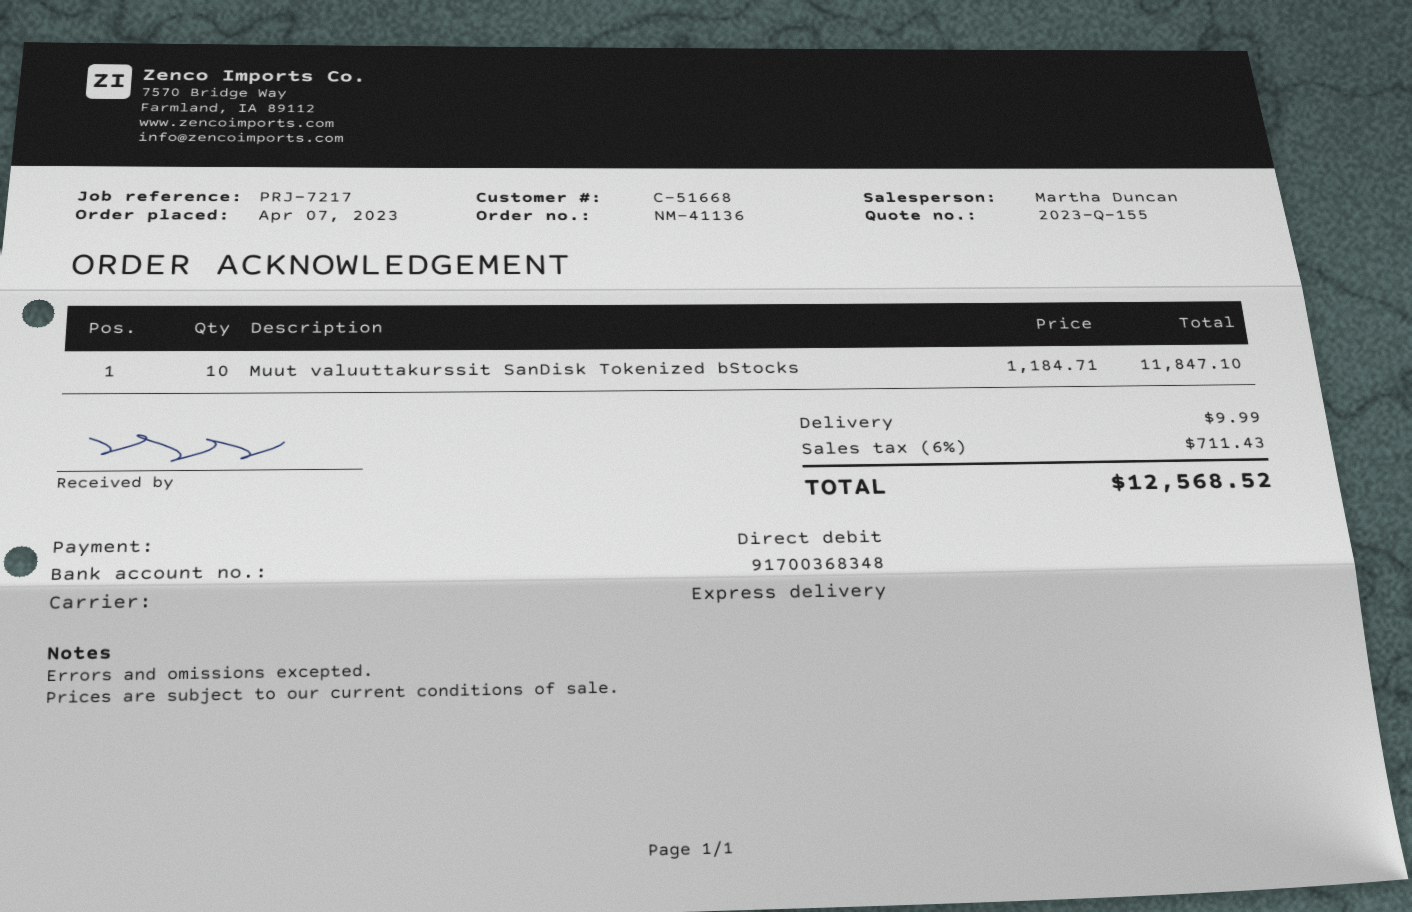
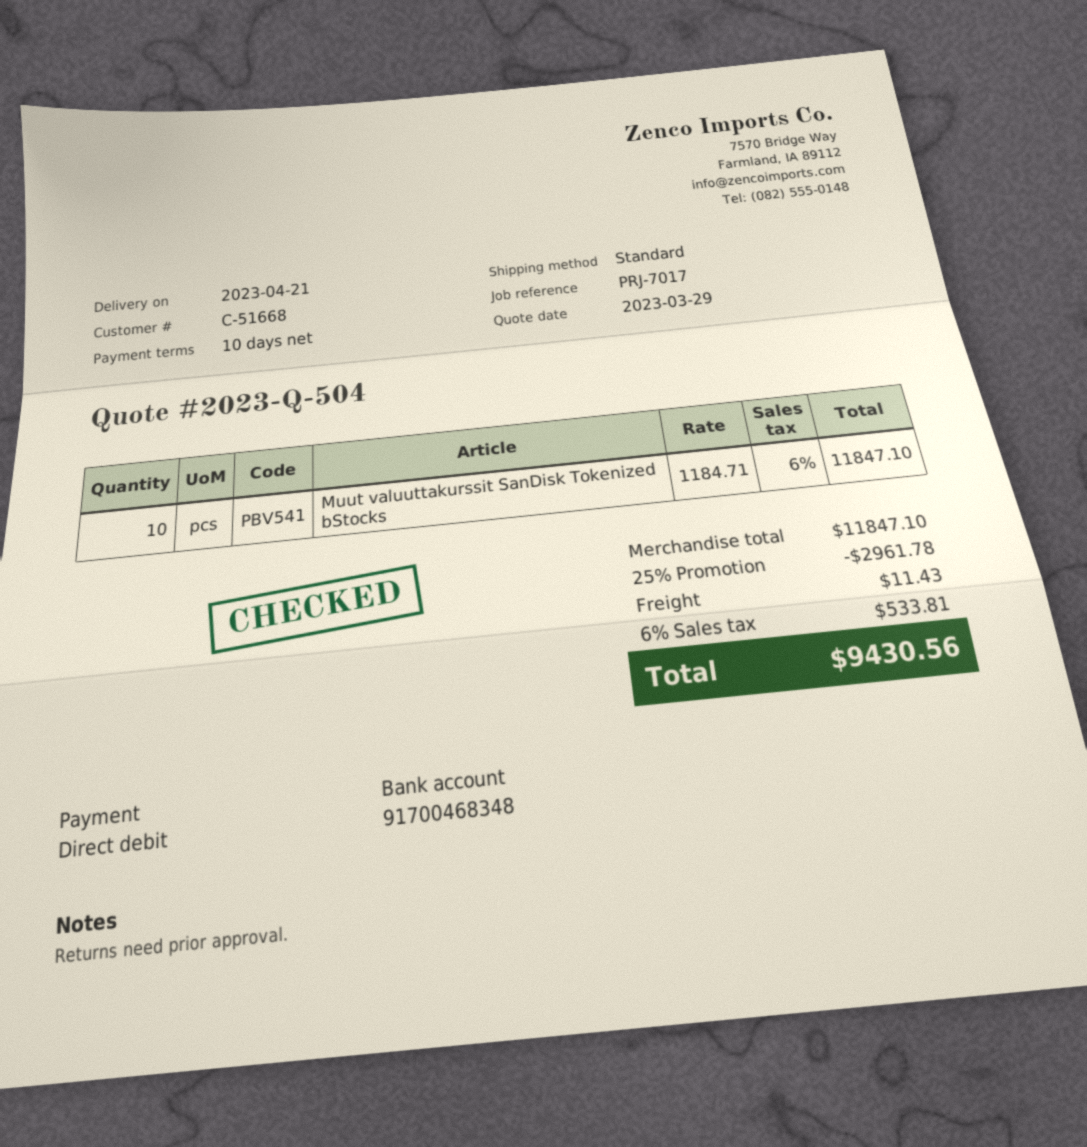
quote number: 2023-Q-155 -> 2023-Q-504
reference: PRJ-7217 -> PRJ-7017
bank account: 91700368348 -> 91700468348
shipping method: express -> standard
discount: none -> 25% = 2961.78
shipping: 9.99 -> 11.43
tax: 6% = 711.43 -> 6% = 533.81
total: 12568.52 -> 9430.56

